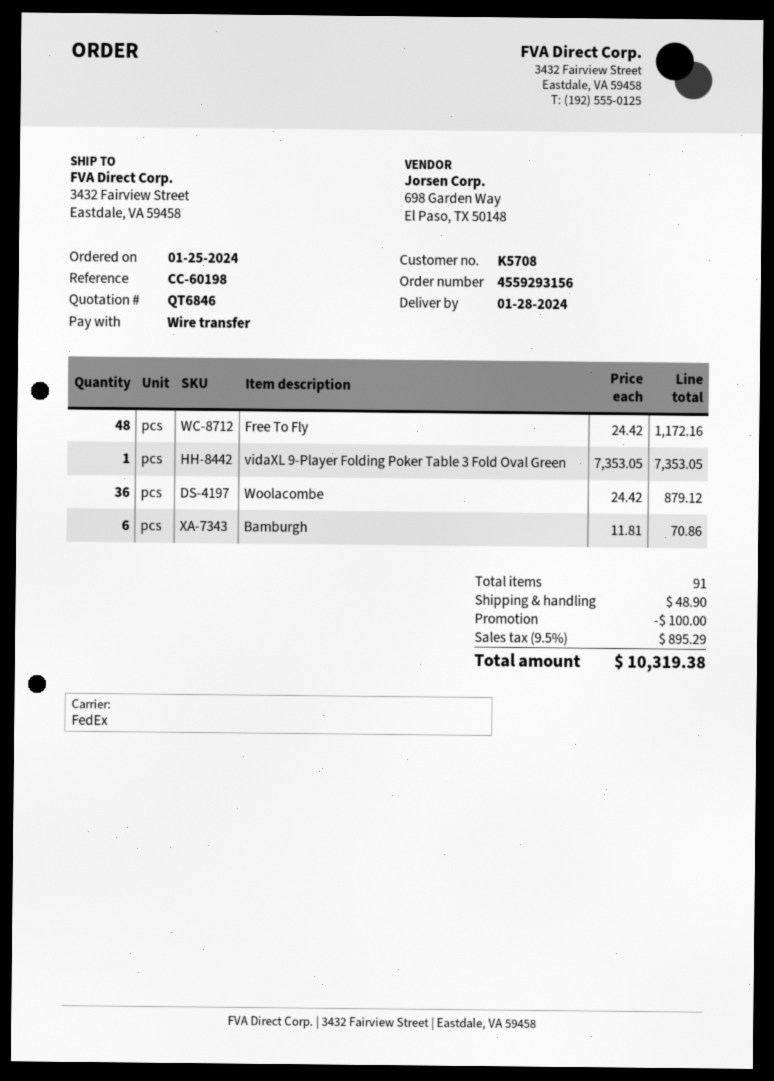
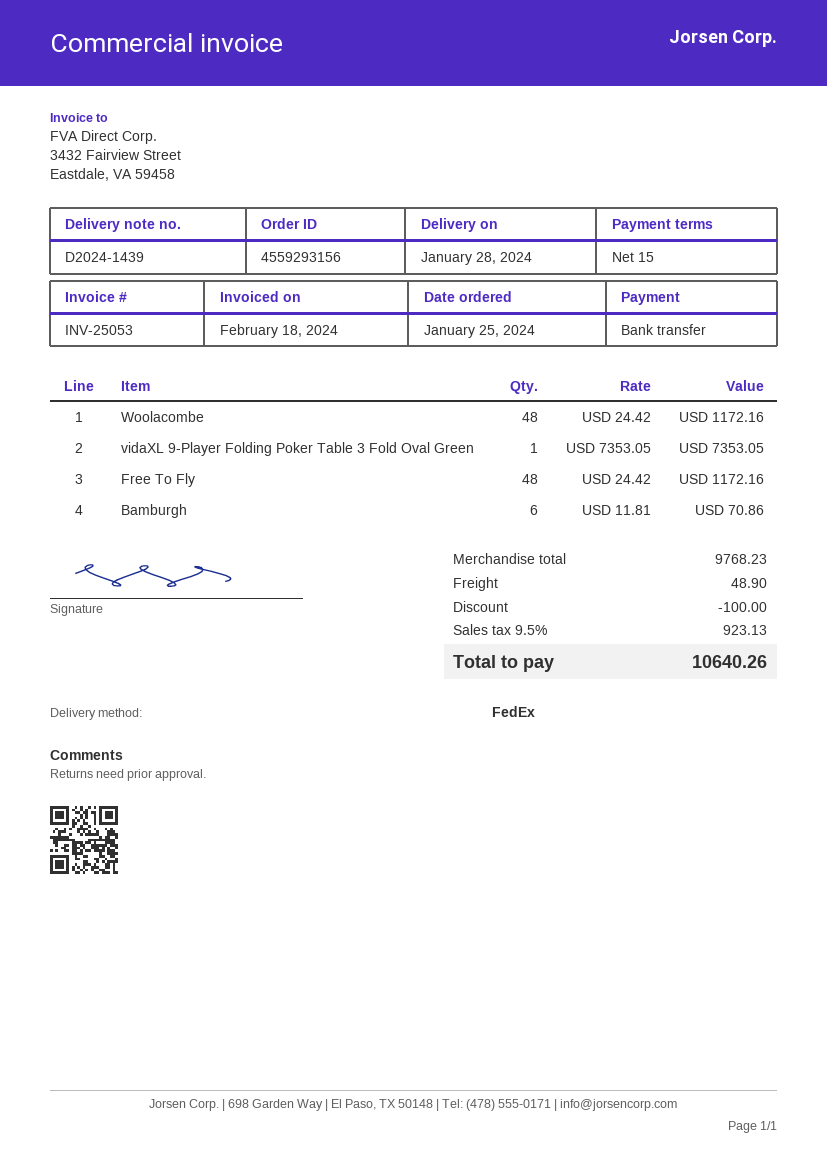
Woolacombe: 36 x 24.42 = 879.12 -> 48 x 24.42 = 1172.16
tax: 9.5% = 895.29 -> 9.5% = 923.13
total: 10319.38 -> 10640.26

